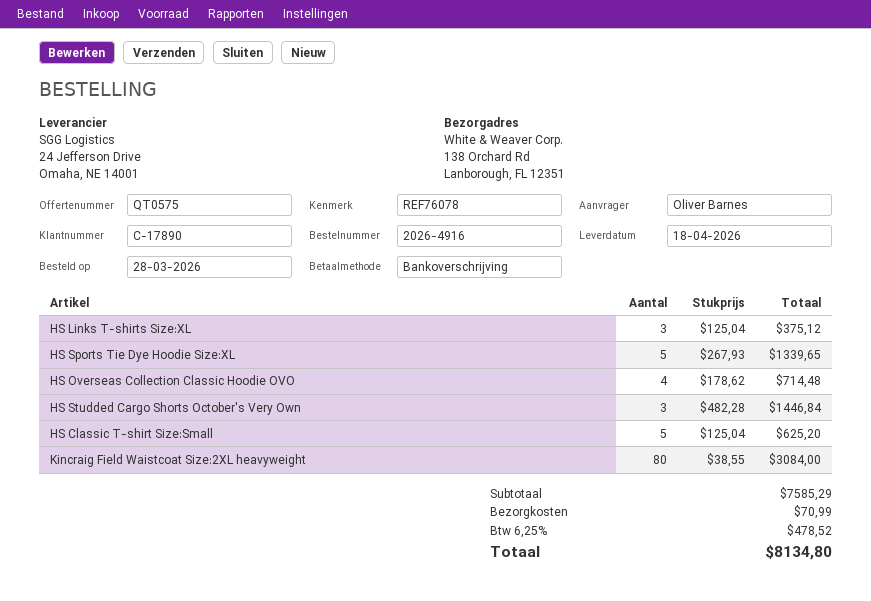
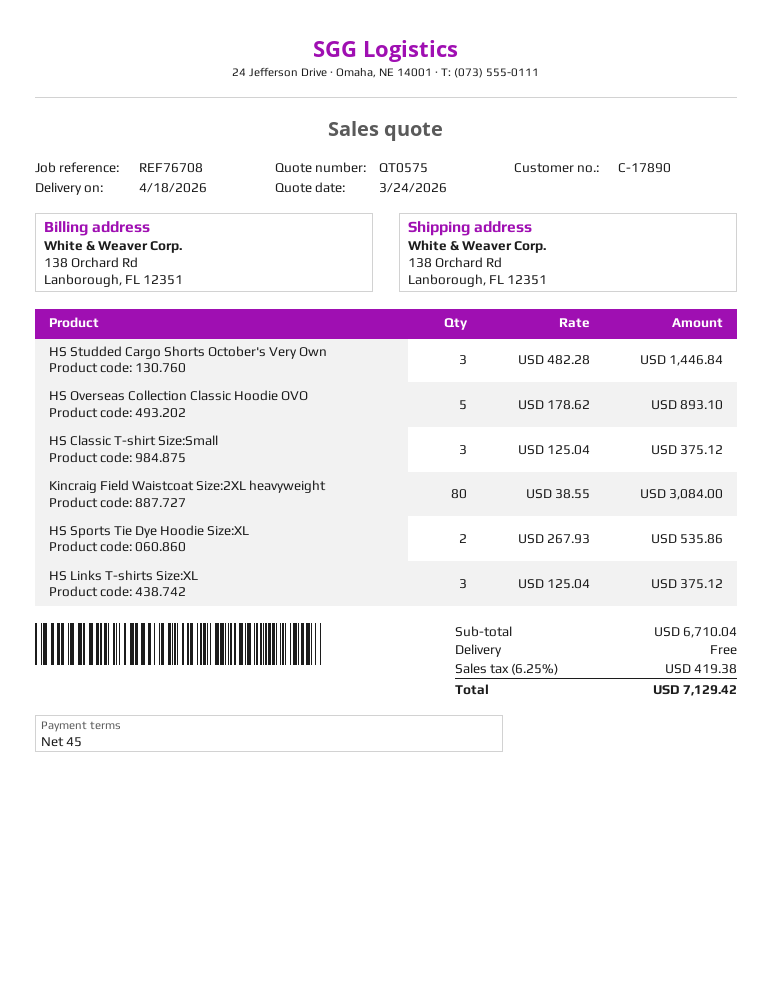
reference: REF76078 -> REF76708
HS Sports Tie Dye Hoodie Size:XL: 5 x 267.93 = 1339.65 -> 2 x 267.93 = 535.86
HS Overseas Collection Classic Hoodie OVO: 4 x 178.62 = 714.48 -> 5 x 178.62 = 893.10
HS Classic T-shirt Size:Small: 5 x 125.04 = 625.20 -> 3 x 125.04 = 375.12
subtotal: 7585.29 -> 6710.04
shipping: 70.99 -> 0.00
tax: 6.25% = 478.52 -> 6.25% = 419.38
total: 8134.80 -> 7129.42

